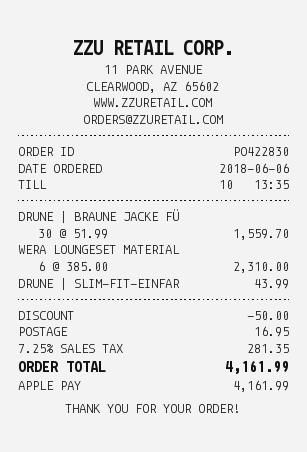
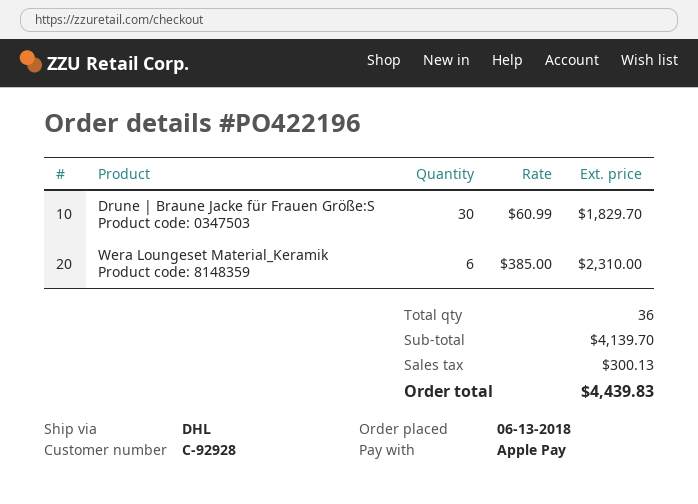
order number: PO422830 -> PO422196
order date: 2018-06-06 -> 2018-06-13
DRUNE | BRAUNE JACKE FÜ: 30 x 51.99 = 1559.70 -> 30 x 60.99 = 1829.70
DRUNE | SLIM-FIT-EINFAR: 1 x 43.99 = 43.99 -> none
discount: 50.00 -> none
shipping: 16.95 -> none
tax: 281.35 -> 300.13
total: 4161.99 -> 4439.83

